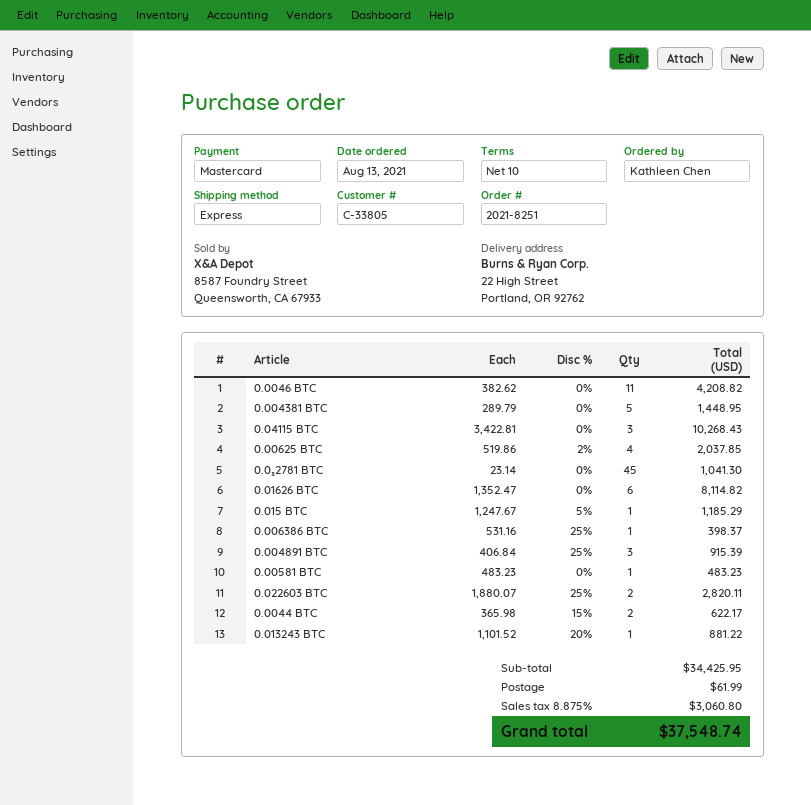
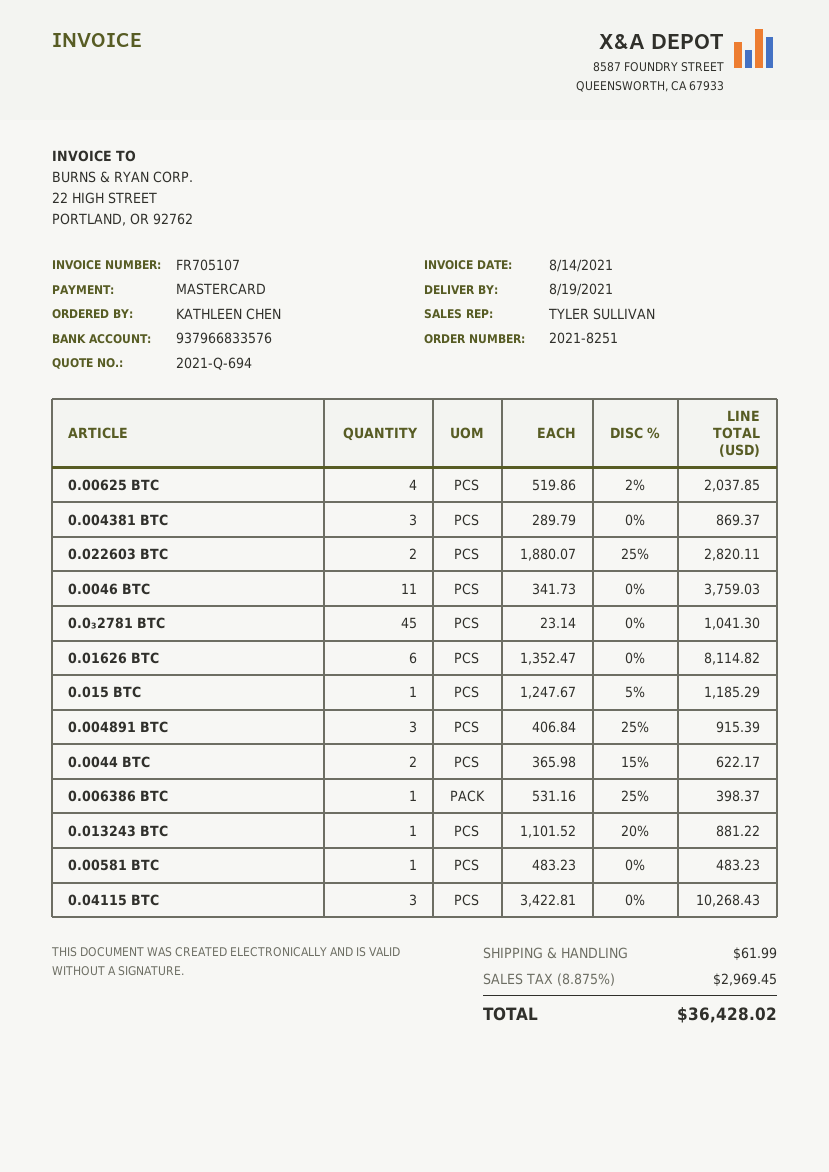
0.0046 BTC: 11 x 382.62 = 4208.82 -> 11 x 341.73 = 3759.03
0.004381 BTC: 5 x 289.79 = 1448.95 -> 3 x 289.79 = 869.37
tax: 8.875% = 3060.80 -> 8.875% = 2969.45
total: 37548.74 -> 36428.02

